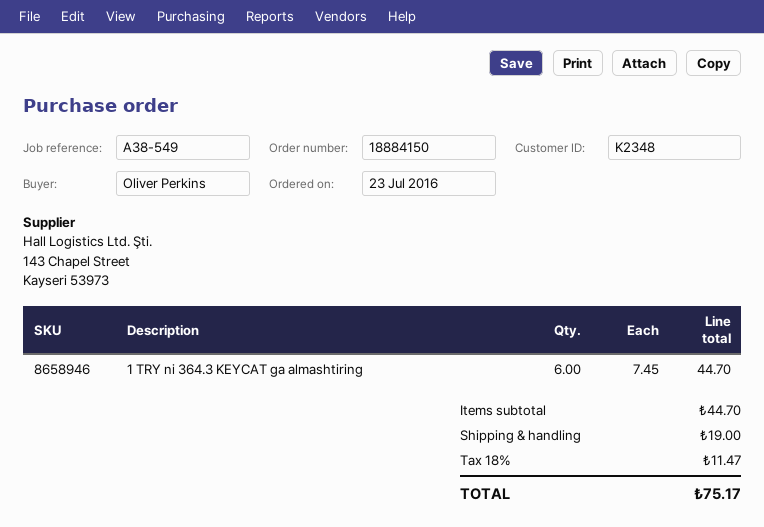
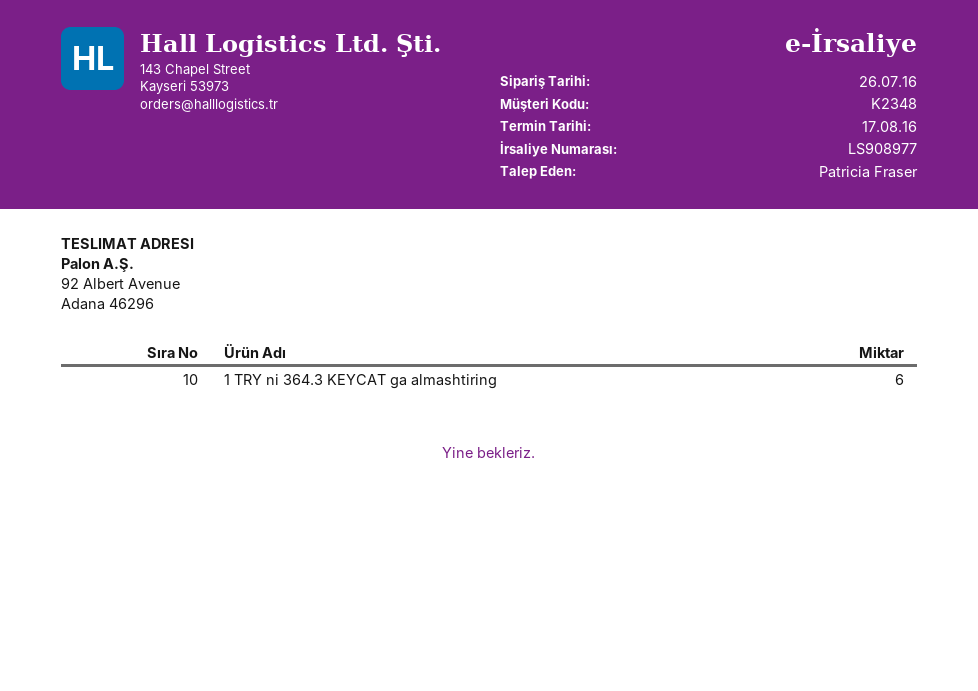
order date: 2016-07-23 -> 2016-07-26
ordered by: Oliver Perkins -> Patricia Fraser

